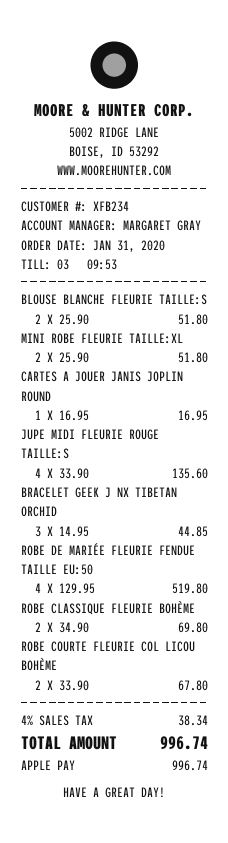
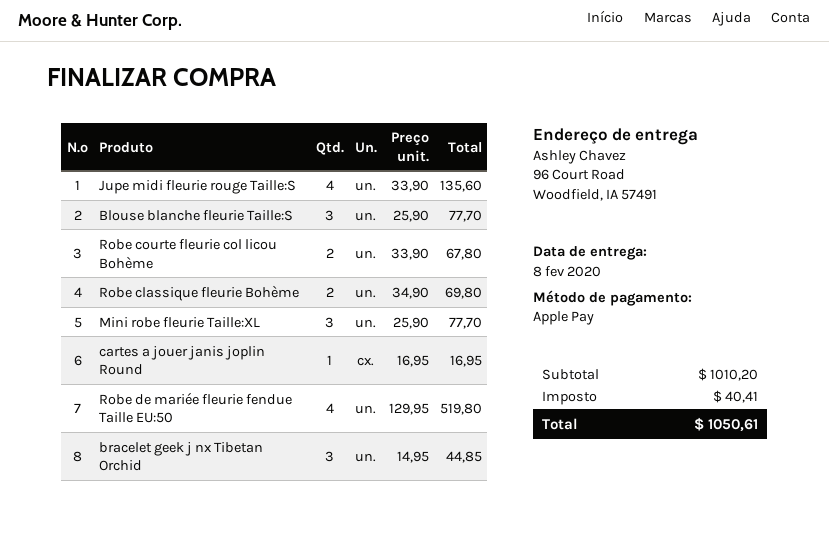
BLOUSE BLANCHE FLEURIE TAILLE:S: 2 x 25.90 = 51.80 -> 3 x 25.90 = 77.70
MINI ROBE FLEURIE TAILLE:XL: 2 x 25.90 = 51.80 -> 3 x 25.90 = 77.70
tax: 38.34 -> 40.41
total: 996.74 -> 1050.61

